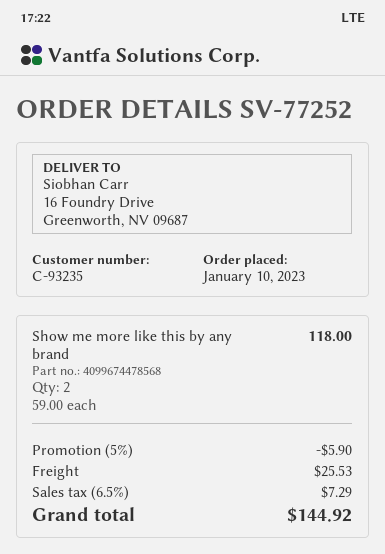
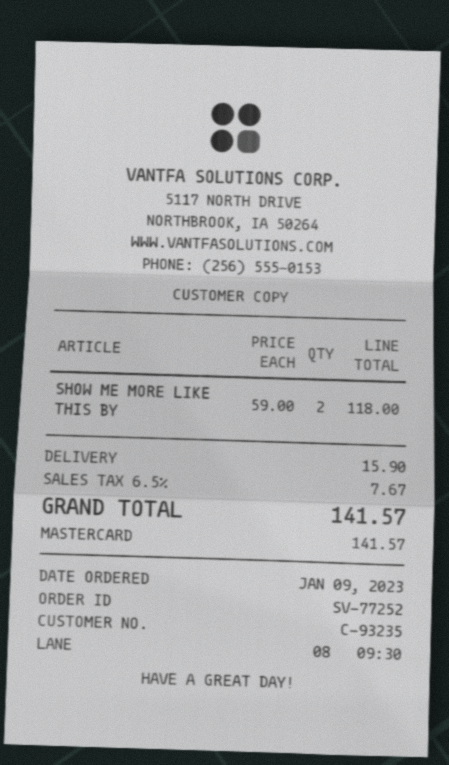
order date: 2023-01-10 -> 2023-01-09
discount: 5% = 5.90 -> none
shipping: 25.53 -> 15.90
tax: 6.5% = 7.29 -> 6.5% = 7.67
total: 144.92 -> 141.57

